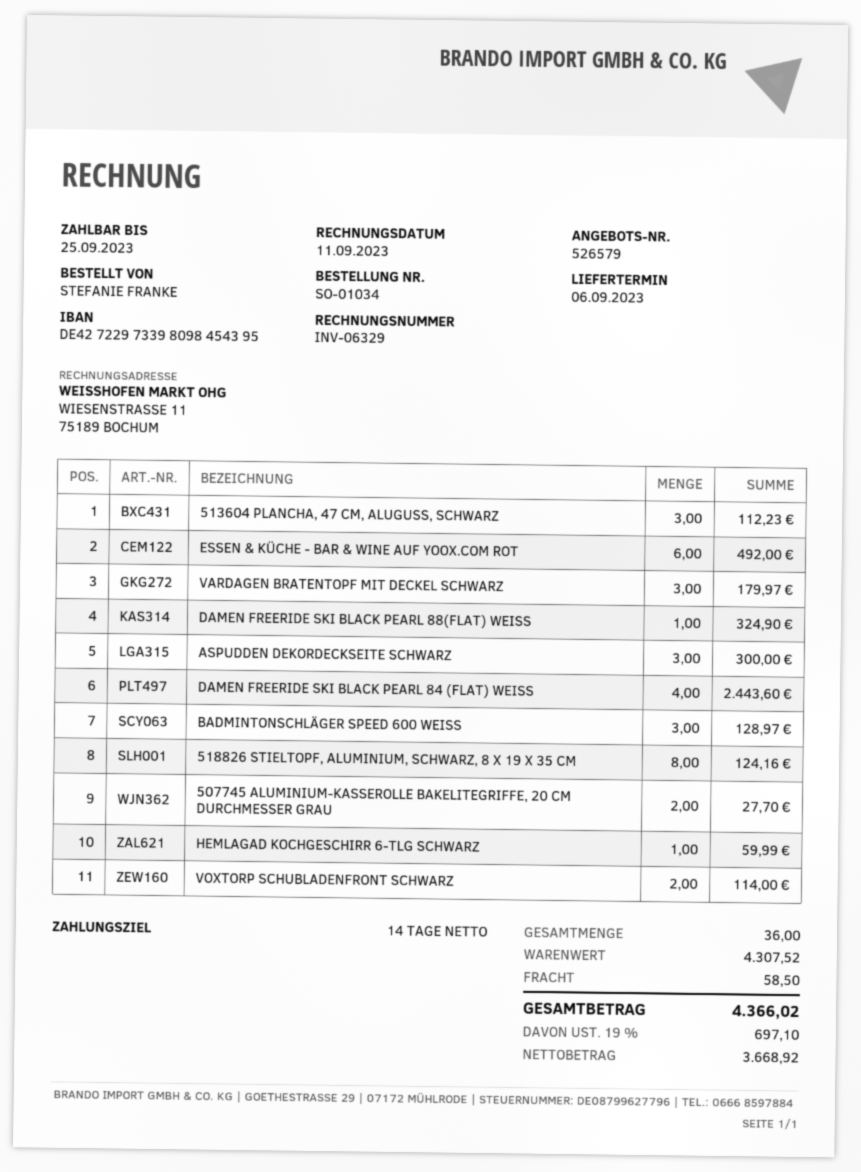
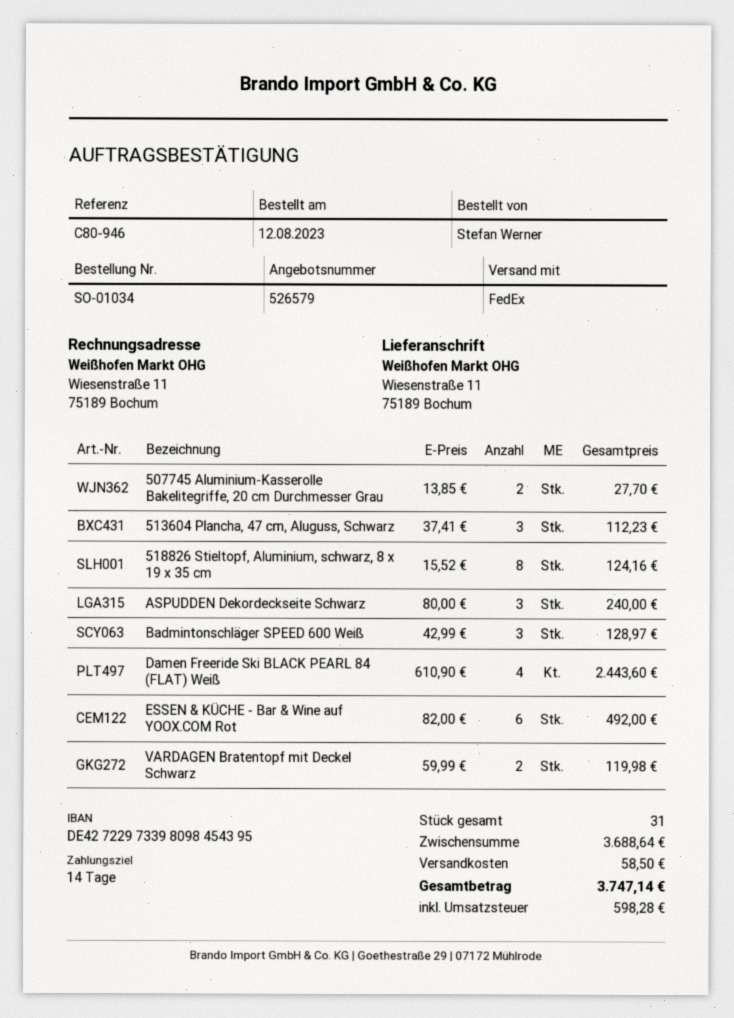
ordered by: STEFANIE FRANKE -> Stefan Werner
VARDAGEN BRATENTOPF MIT DECKEL SCHWARZ: 3 for 179.97 -> 2 for 119.98
DAMEN FREERIDE SKI BLACK PEARL 88(FLAT) WEISS: 1 for 324.90 -> none
ASPUDDEN DEKORDECKSEITE SCHWARZ: 3 for 300.00 -> 3 for 240.00
HEMLAGAD KOCHGESCHIRR 6-TLG SCHWARZ: 1 for 59.99 -> none
VOXTORP SCHUBLADENFRONT SCHWARZ: 2 for 114.00 -> none
total quantity: 36 -> 31
subtotal: 4307.52 -> 3688.64
tax: 697.10 -> 598.28
total: 4366.02 -> 3747.14

